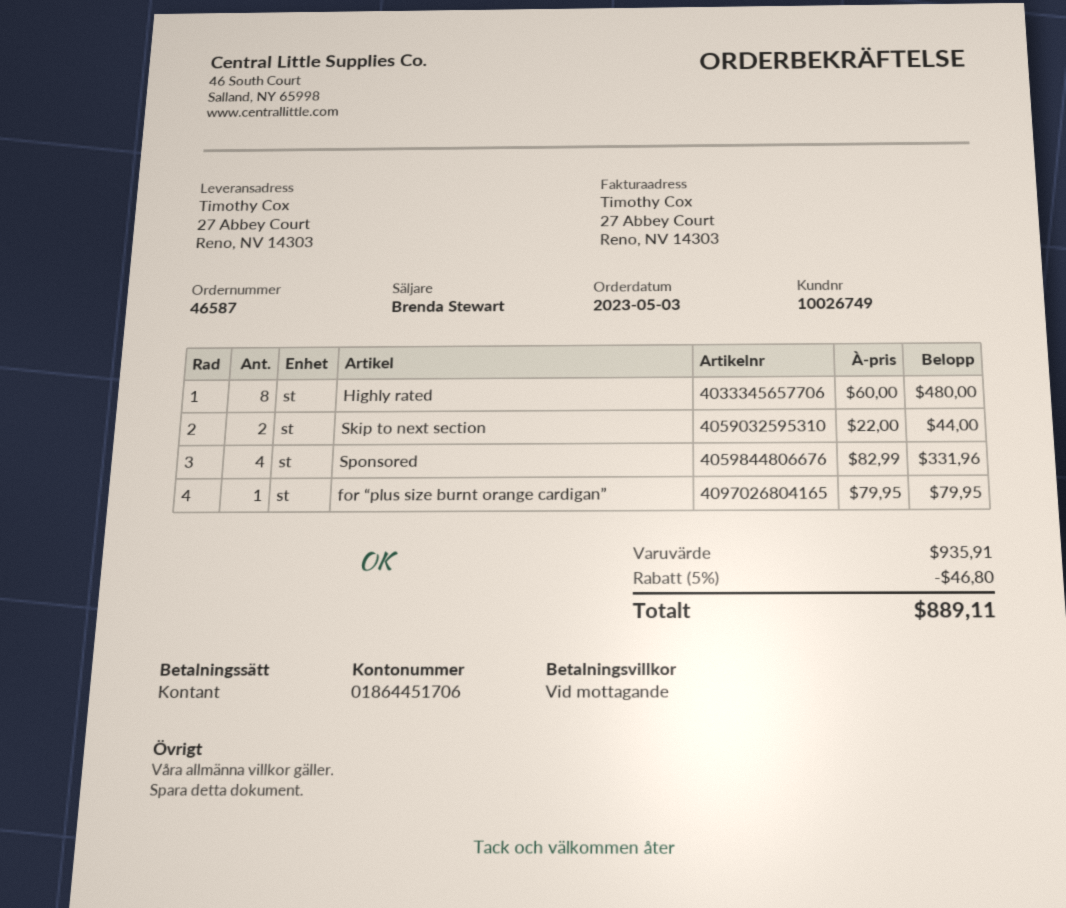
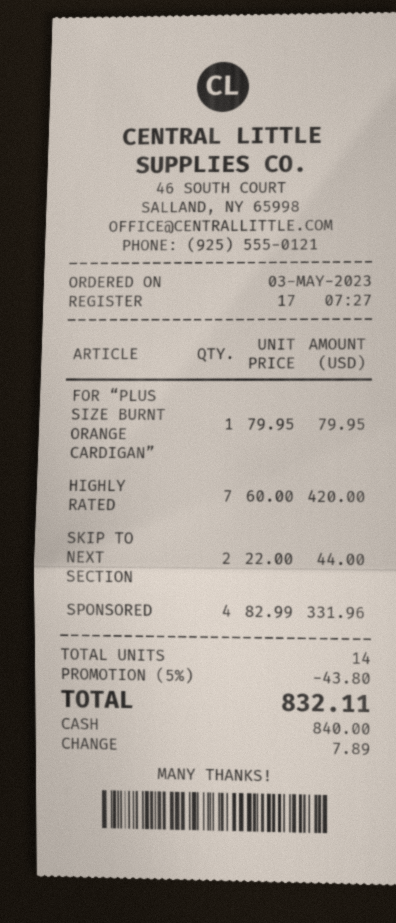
Highly rated: 8 x 60.00 = 480.00 -> 7 x 60.00 = 420.00
discount: 5% = 46.80 -> 5% = 43.80
total: 889.11 -> 832.11

